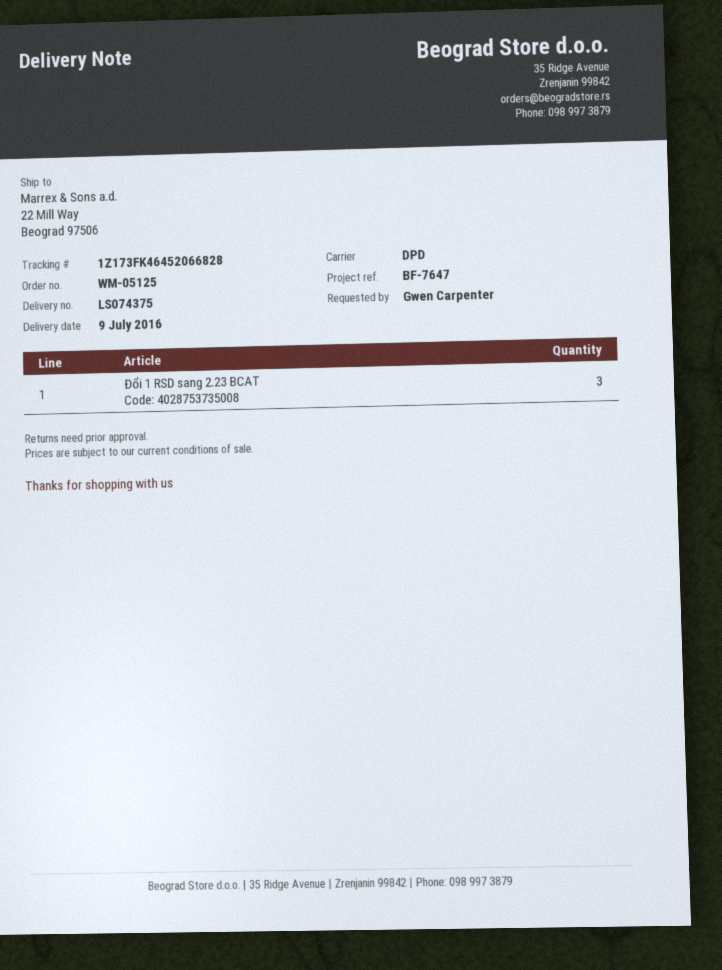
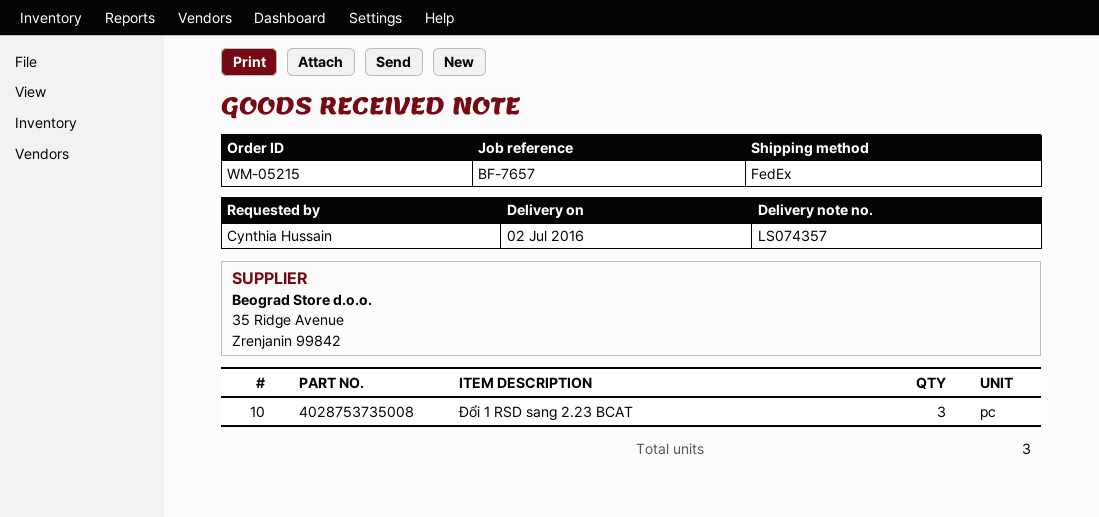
order number: WM-05125 -> WM-05215
delivery note number: LS074375 -> LS074357
delivery date: 2016-07-09 -> 2016-07-02
reference: BF-7647 -> BF-7657
ordered by: Gwen Carpenter -> Cynthia Hussain
shipping method: DPD -> FedEx

